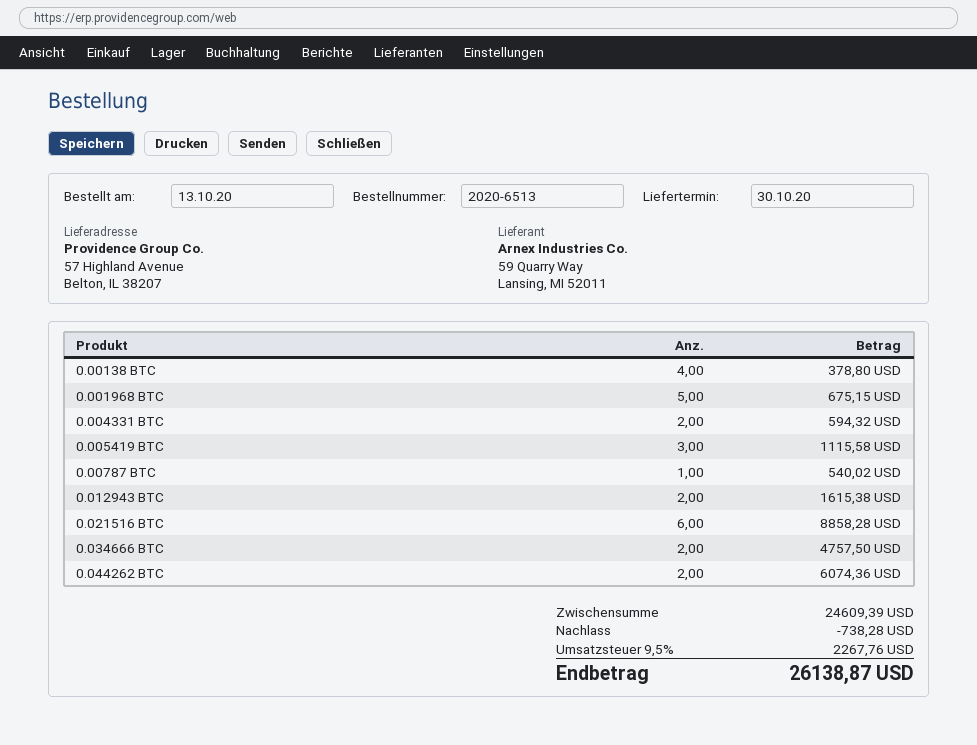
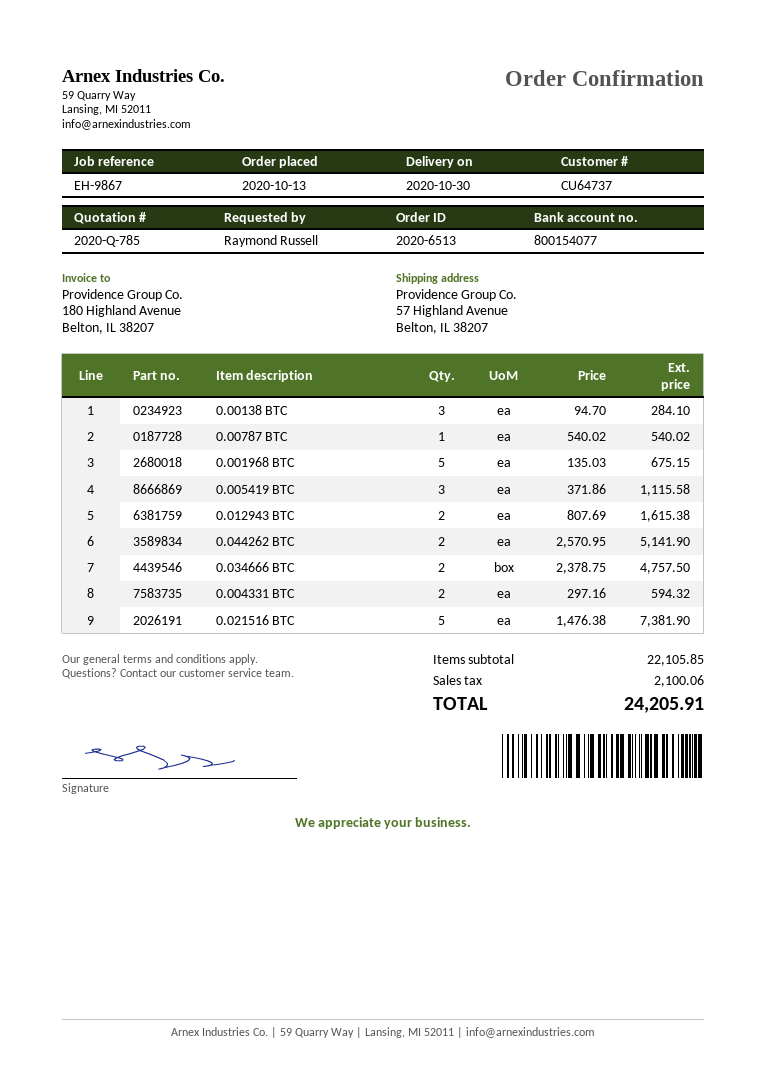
0.00138 BTC: 4 for 378.80 -> 3 for 284.10
0.021516 BTC: 6 for 8858.28 -> 5 for 7381.90
0.044262 BTC: 2 for 6074.36 -> 2 for 5141.90
subtotal: 24609.39 -> 22105.85
discount: 738.28 -> none
tax: 2267.76 -> 2100.06
total: 26138.87 -> 24205.91

